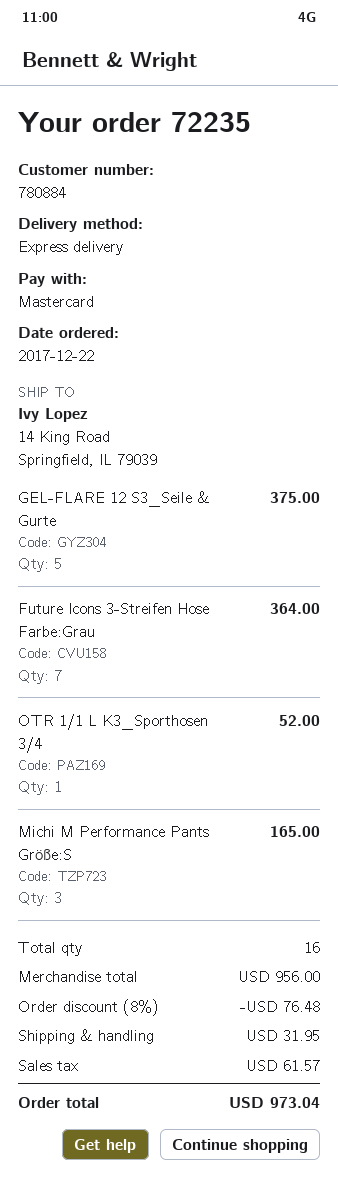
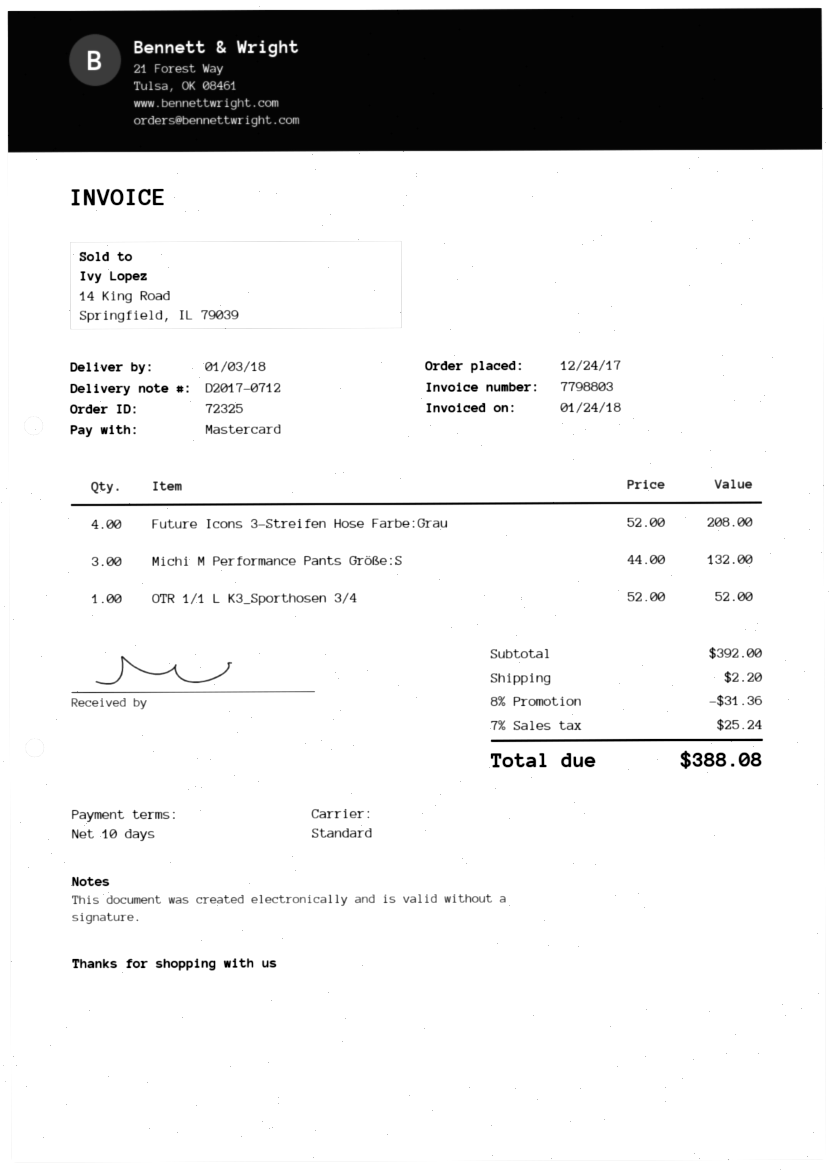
order number: 72235 -> 72325
order date: 2017-12-22 -> 2017-12-24
shipping method: express -> standard
GEL-FLARE 12 S3_Seile & Gurte: 5 for 375.00 -> none
Future Icons 3-Streifen Hose Farbe:Grau: 7 for 364.00 -> 4 for 208.00
Michi M Performance Pants Größe:S: 3 for 165.00 -> 3 for 132.00
subtotal: 956.00 -> 392.00
discount: 8% = 76.48 -> 8% = 31.36
shipping: 31.95 -> 2.20
tax: 61.57 -> 25.24
total: 973.04 -> 388.08

